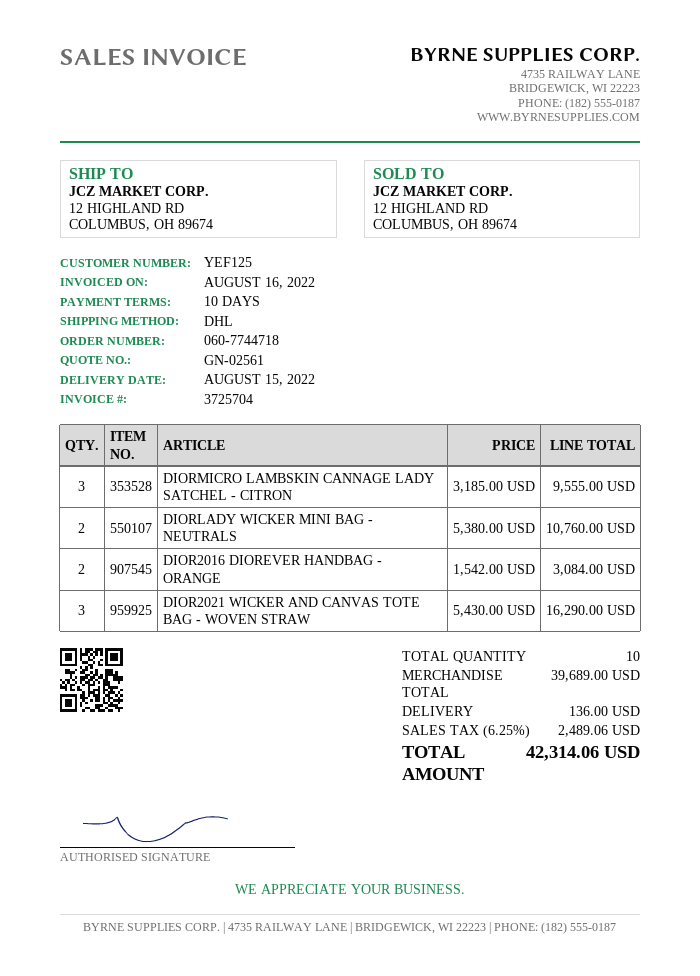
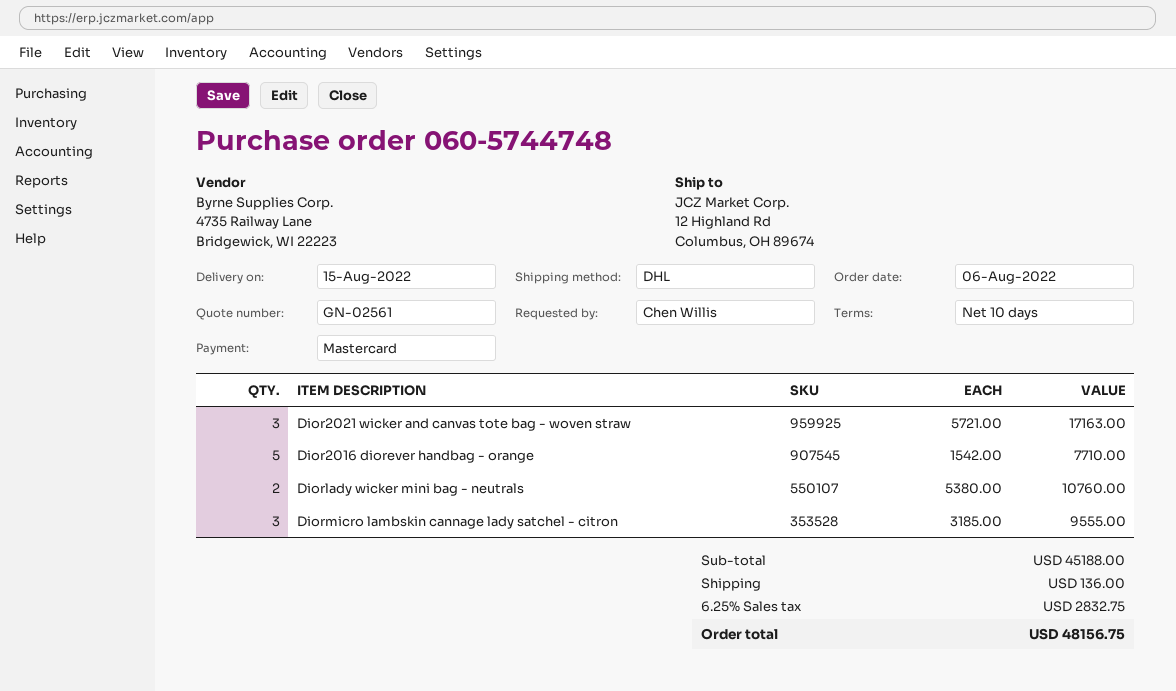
order number: 060-7744718 -> 060-5744748
DIOR2016 DIOREVER HANDBAG - ORANGE: 2 x 1542.00 = 3084.00 -> 5 x 1542.00 = 7710.00
DIOR2021 WICKER AND CANVAS TOTE BAG - WOVEN STRAW: 3 x 5430.00 = 16290.00 -> 3 x 5721.00 = 17163.00
subtotal: 39689.00 -> 45188.00
tax: 6.25% = 2489.06 -> 6.25% = 2832.75
total: 42314.06 -> 48156.75

